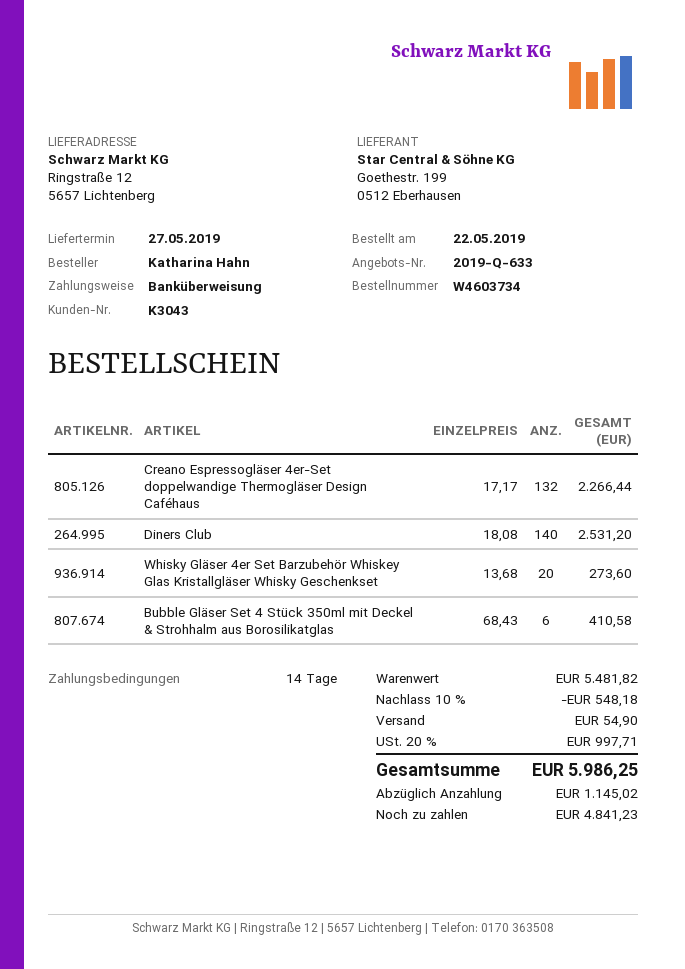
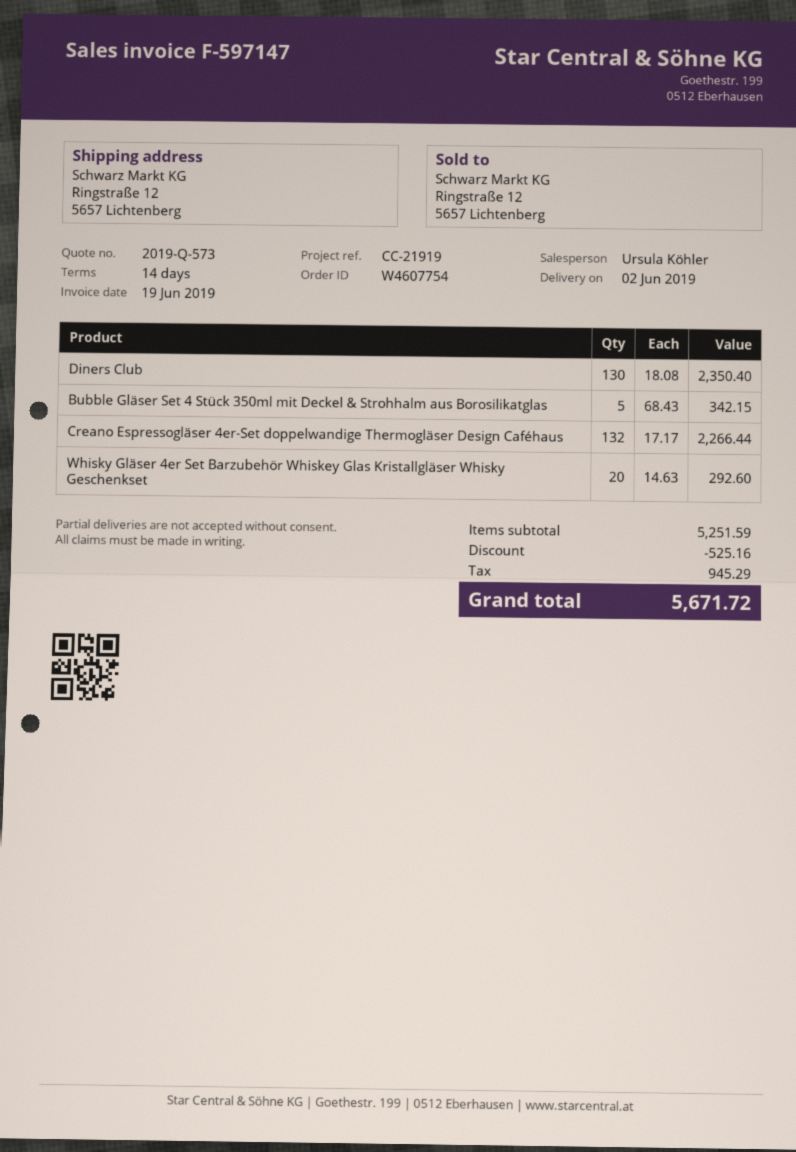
quote number: 2019-Q-633 -> 2019-Q-573
order number: W4603734 -> W4607754
delivery date: 2019-05-27 -> 2019-06-02
Diners Club: 140 x 18.08 = 2531.20 -> 130 x 18.08 = 2350.40
Whisky Gläser 4er Set Barzubehör Whiskey Glas Kristallgläser Whisky Geschenkset: 20 x 13.68 = 273.60 -> 20 x 14.63 = 292.60
Bubble Gläser Set 4 Stück 350ml mit Deckel & Strohhalm aus Borosilikatglas: 6 x 68.43 = 410.58 -> 5 x 68.43 = 342.15
subtotal: 5481.82 -> 5251.59
discount: 548.18 -> 525.16
shipping: 54.90 -> none
tax: 997.71 -> 945.29
total: 5986.25 -> 5671.72

